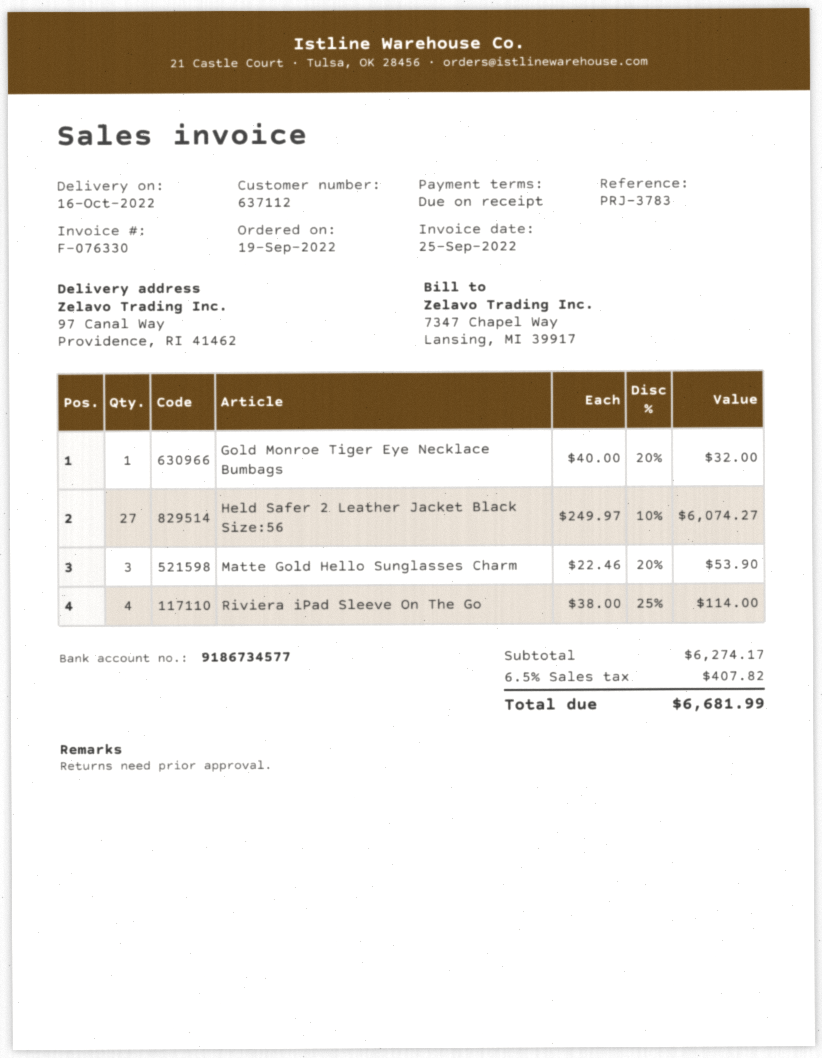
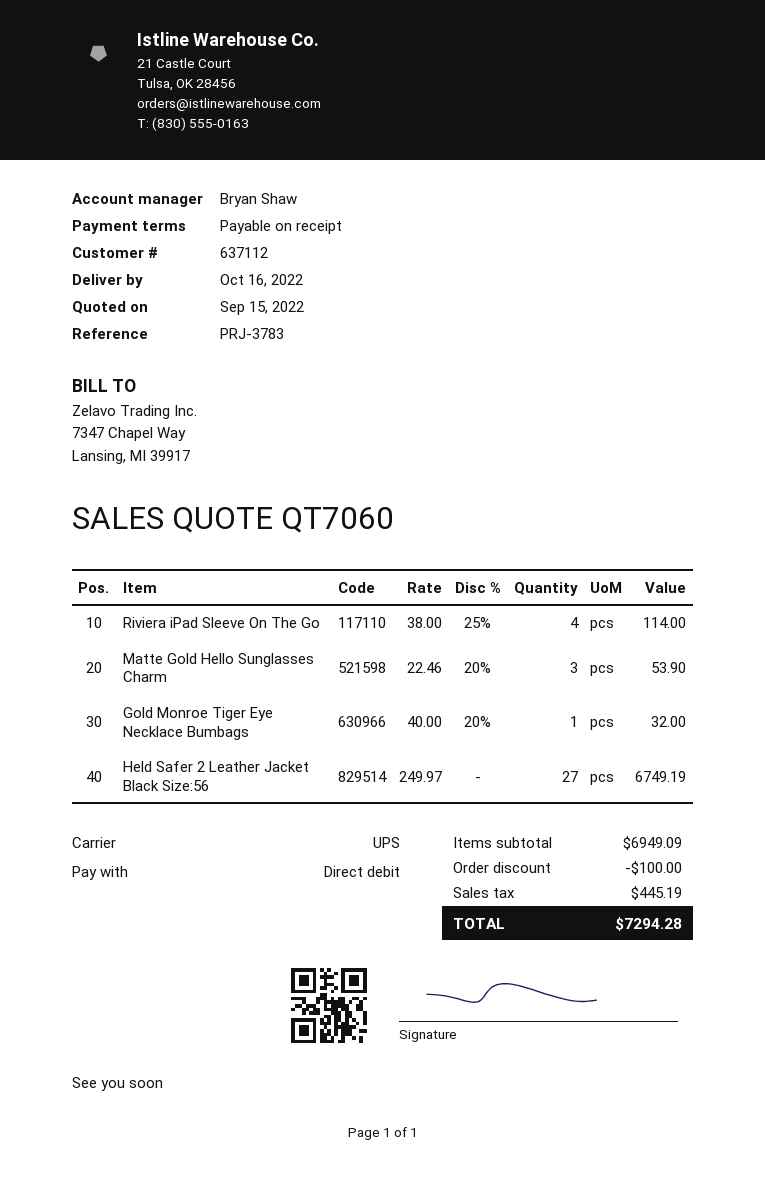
Held Safer 2 Leather Jacket Black Size:56: 27 x 249.97 - 10% = 6074.27 -> 27 x 249.97 = 6749.19
subtotal: 6274.17 -> 6949.09
discount: none -> 100.00
tax: 407.82 -> 445.19
total: 6681.99 -> 7294.28

